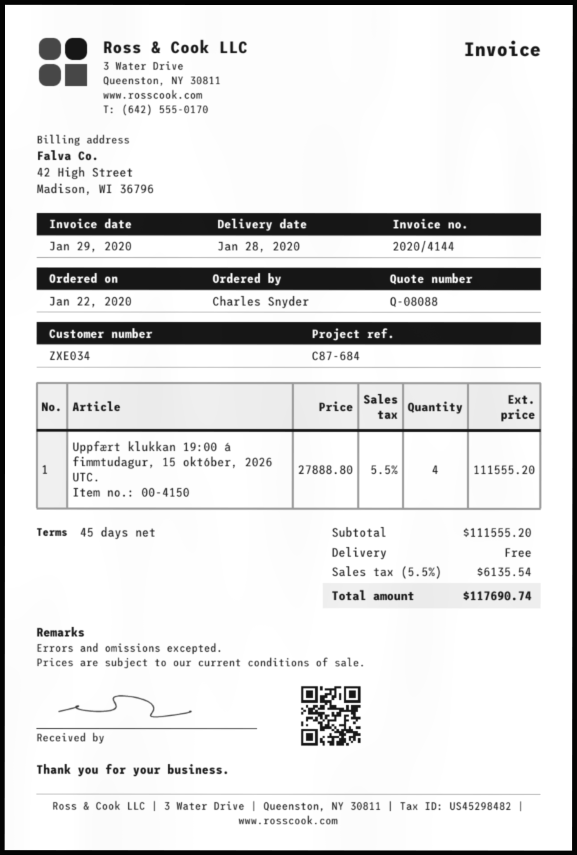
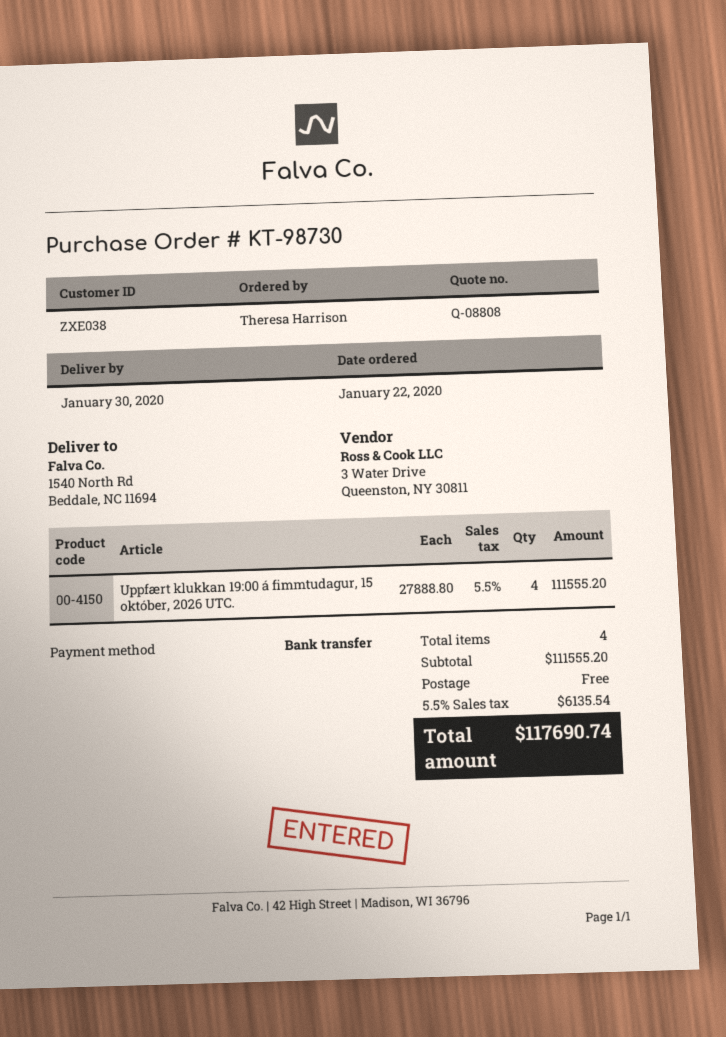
quote number: Q-08088 -> Q-08808
delivery date: 2020-01-28 -> 2020-01-30
customer number: ZXE034 -> ZXE038
ordered by: Charles Snyder -> Theresa Harrison

